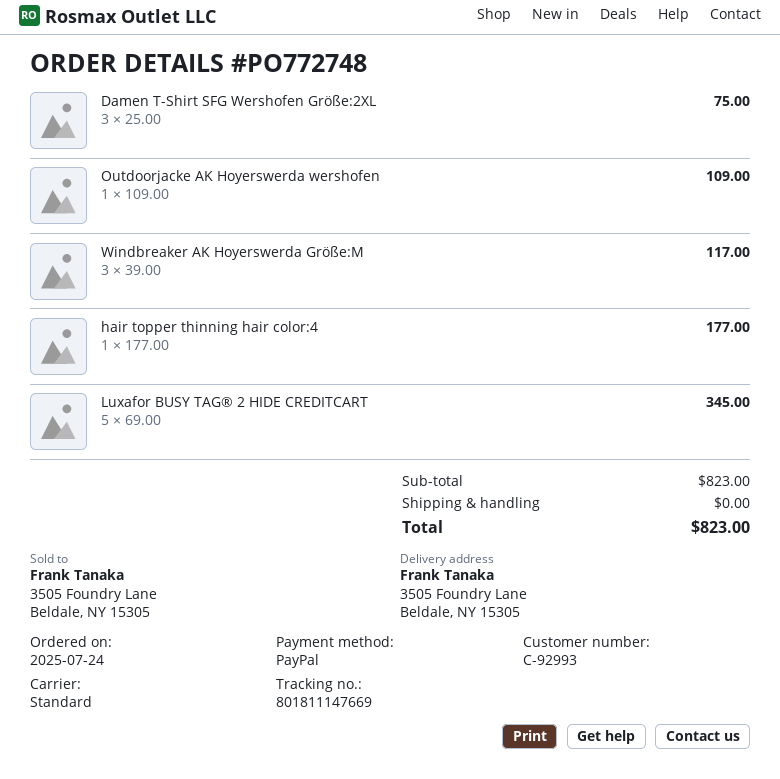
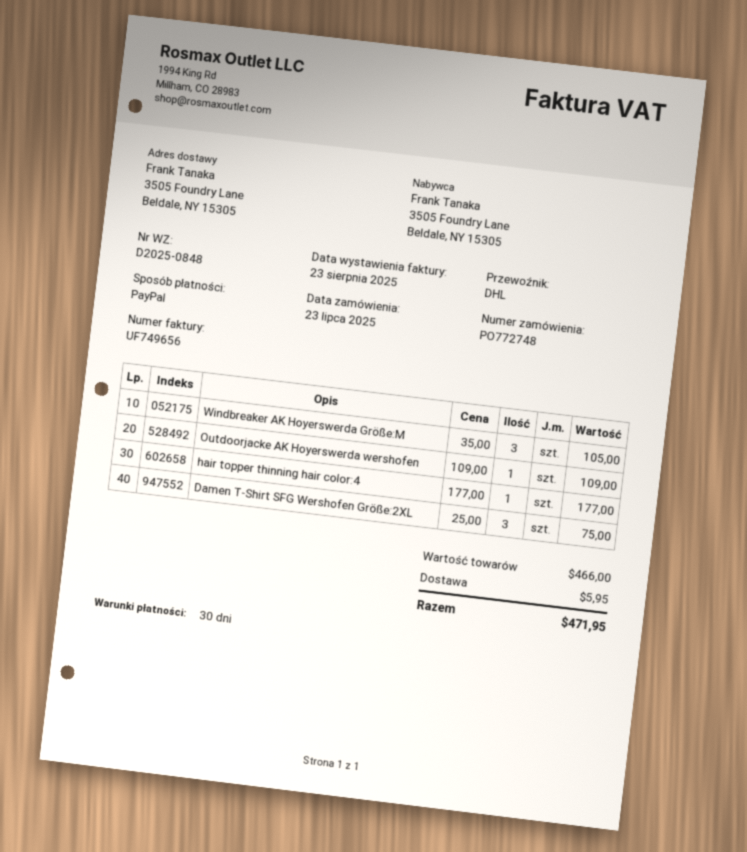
order date: 2025-07-24 -> 2025-07-23
shipping method: standard -> DHL
Windbreaker AK Hoyerswerda Größe:M: 3 x 39.00 = 117.00 -> 3 x 35.00 = 105.00
Luxafor BUSY TAG® 2 HIDE CREDITCART: 5 x 69.00 = 345.00 -> none
subtotal: 823.00 -> 466.00
shipping: 0.00 -> 5.95
total: 823.00 -> 471.95

